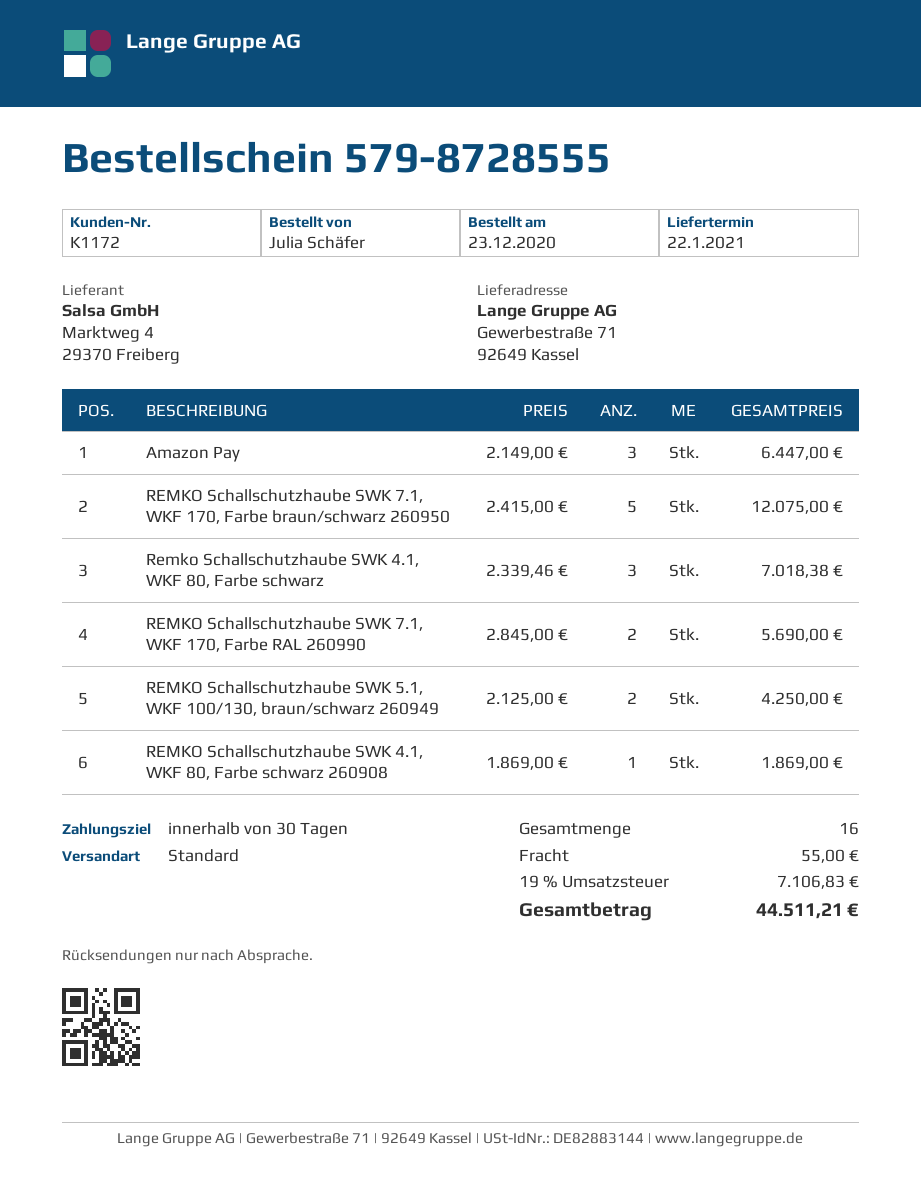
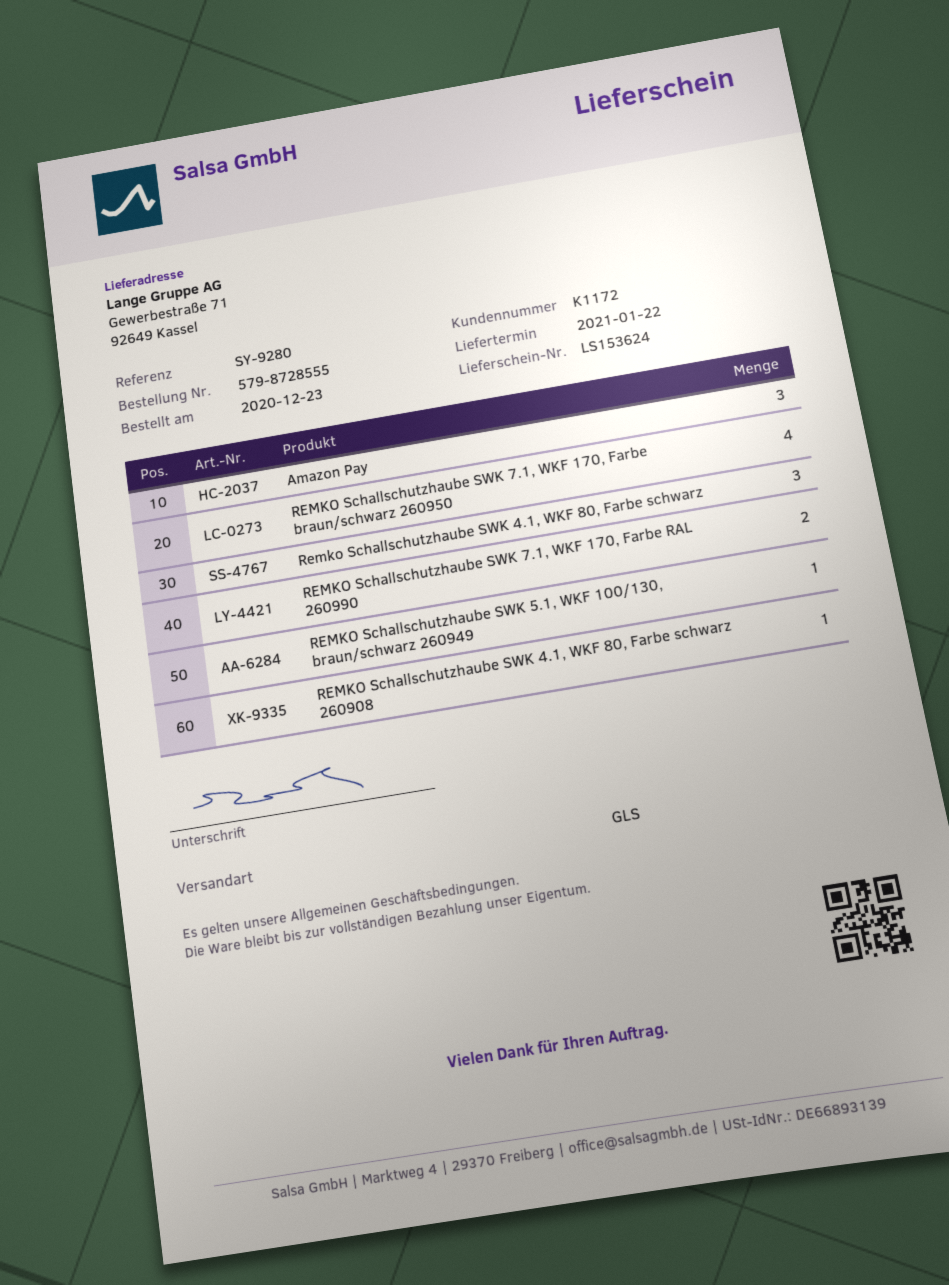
shipping method: standard -> GLS
REMKO Schallschutzhaube SWK 7.1, WKF 170, Farbe braun/schwarz 260950: 5 -> 4
REMKO Schallschutzhaube SWK 5.1, WKF 100/130, braun/schwarz 260949: 2 -> 1

